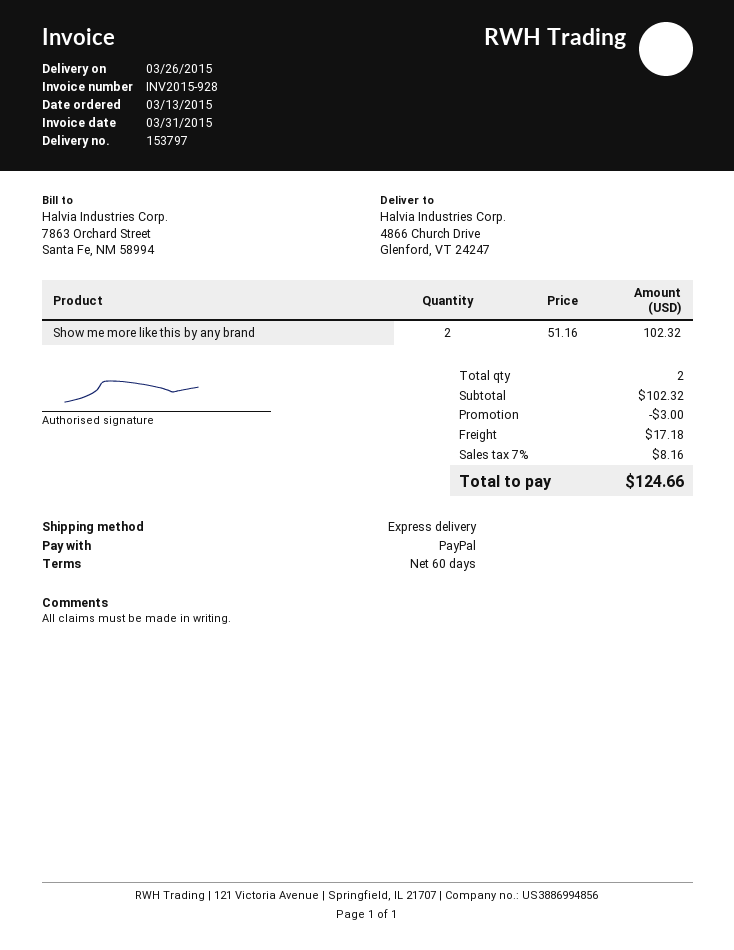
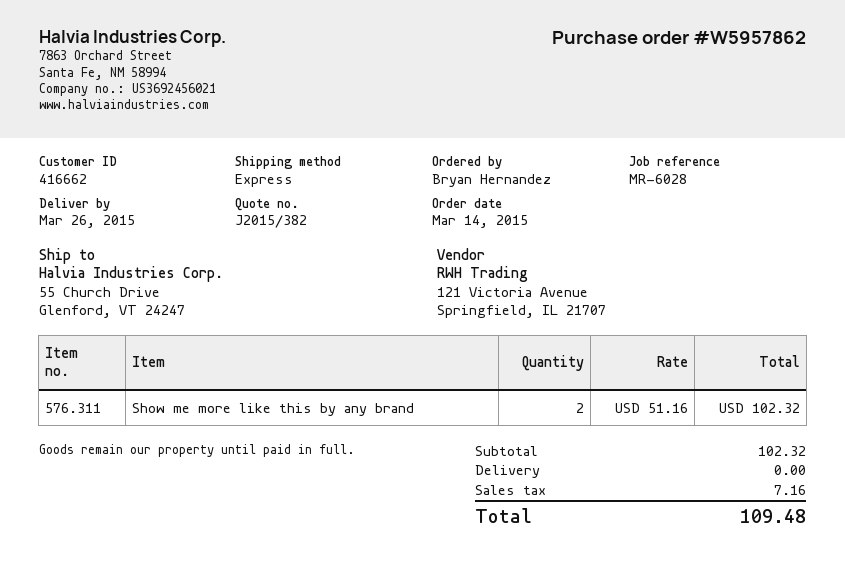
order date: 2015-03-13 -> 2015-03-14
ship to: 4866 Church Drive, Glenford, VT 24247 -> 55 Church Drive, Glenford, VT 24247
discount: 3.00 -> none
shipping: 17.18 -> 0.00
tax: 8.16 -> 7.16
total: 124.66 -> 109.48

